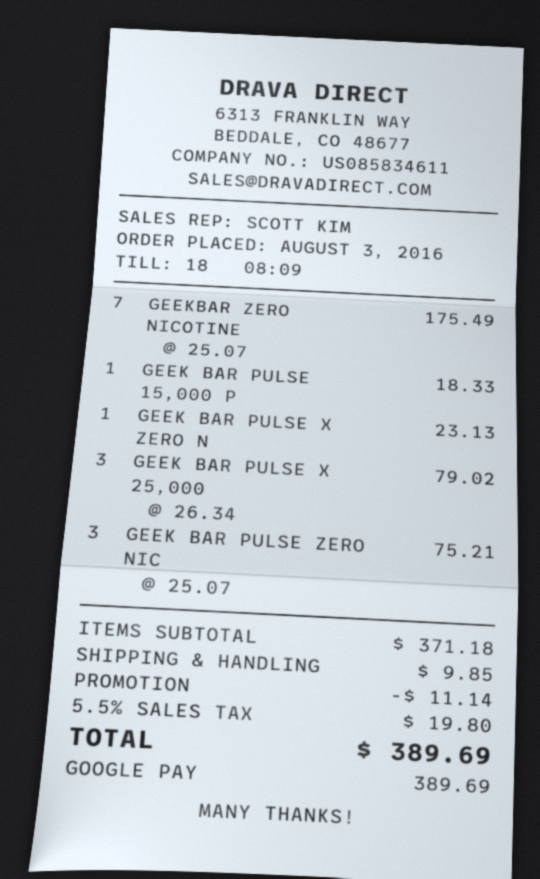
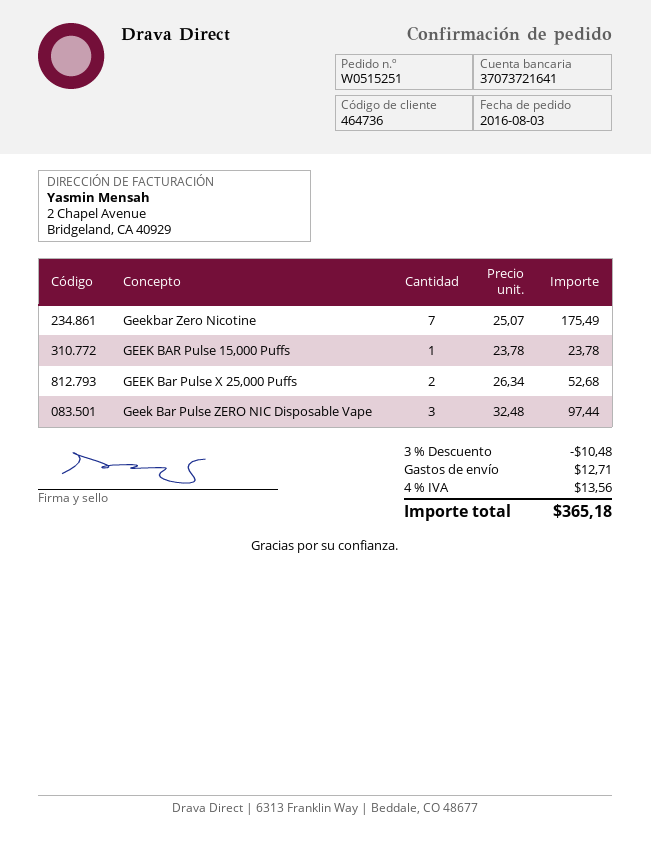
GEEK BAR PULSE 15,000 P: 1 x 18.33 = 18.33 -> 1 x 23.78 = 23.78
GEEK BAR PULSE X ZERO N: 1 x 23.13 = 23.13 -> none
GEEK BAR PULSE X 25,000: 3 x 26.34 = 79.02 -> 2 x 26.34 = 52.68
GEEK BAR PULSE ZERO NIC: 3 x 25.07 = 75.21 -> 3 x 32.48 = 97.44
discount: 11.14 -> 10.48
shipping: 9.85 -> 12.71
tax: 5.5% = 19.80 -> 4% = 13.56
total: 389.69 -> 365.18

